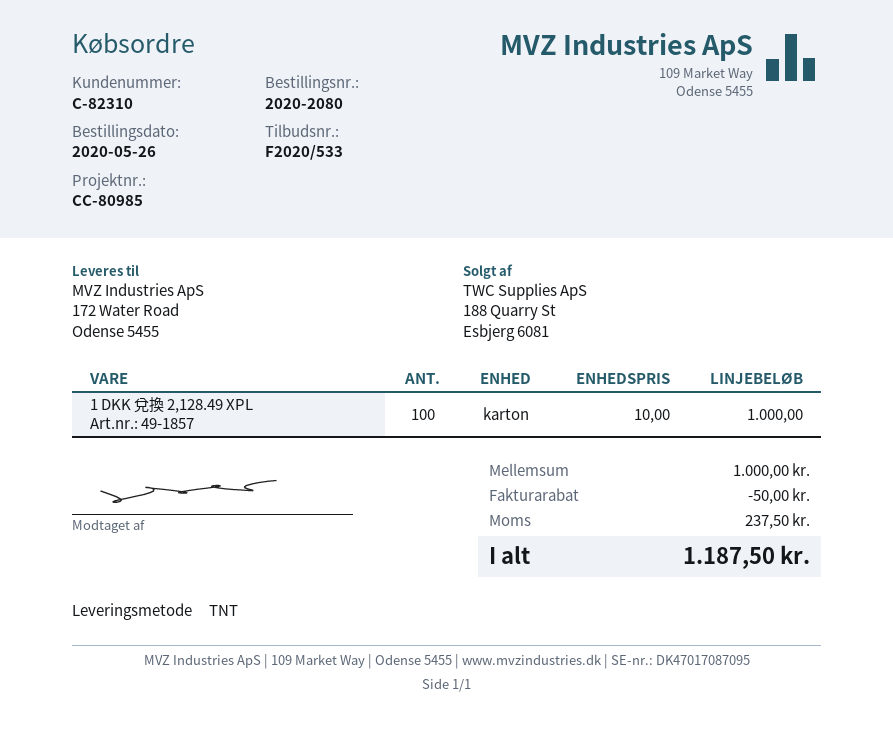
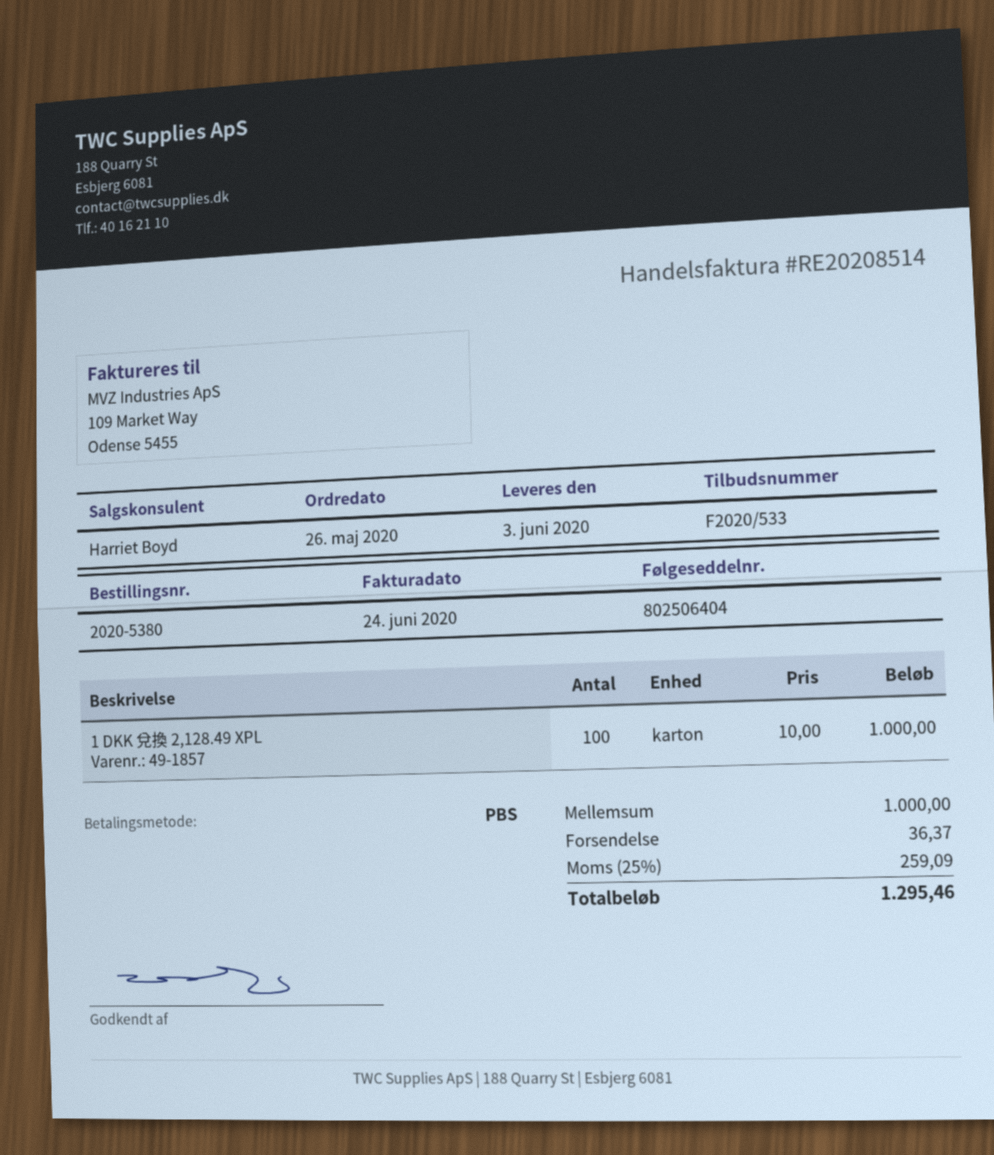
order number: 2020-2080 -> 2020-5380
discount: 50.00 -> none
shipping: none -> 36.37
tax: 237.50 -> 259.09
total: 1187.50 -> 1295.46

